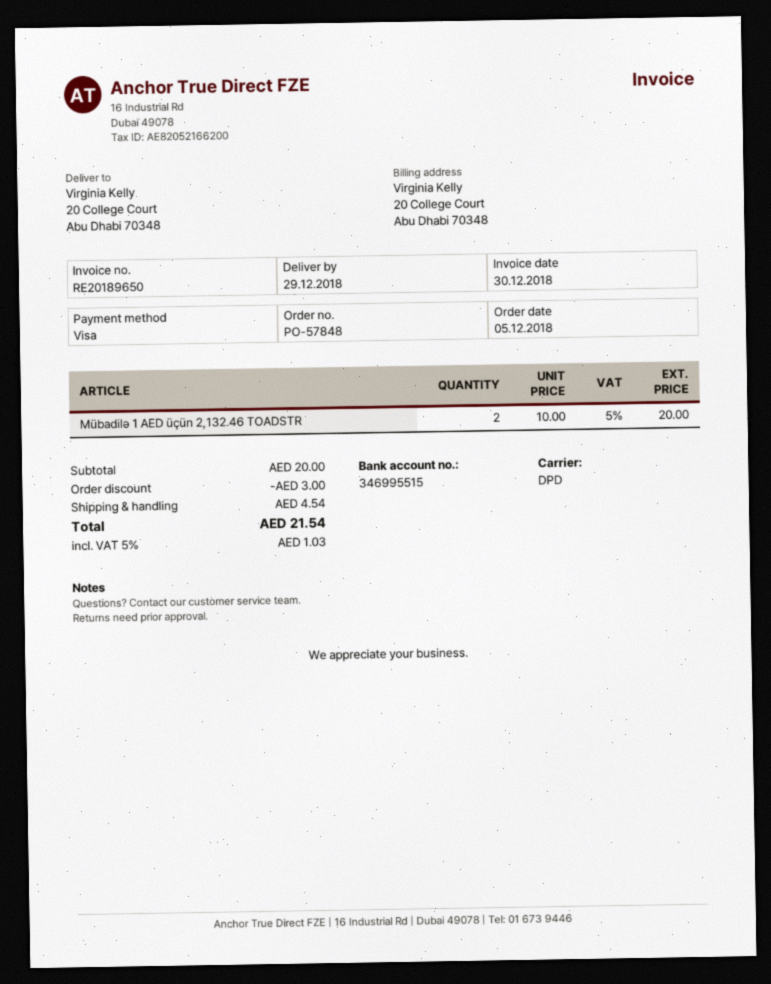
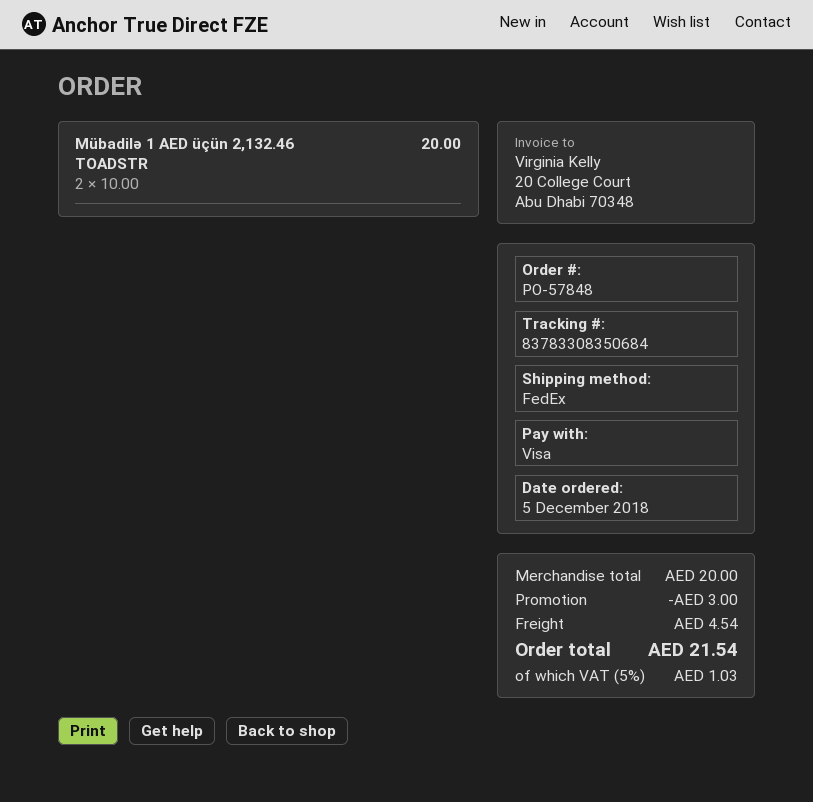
shipping method: DPD -> FedEx

